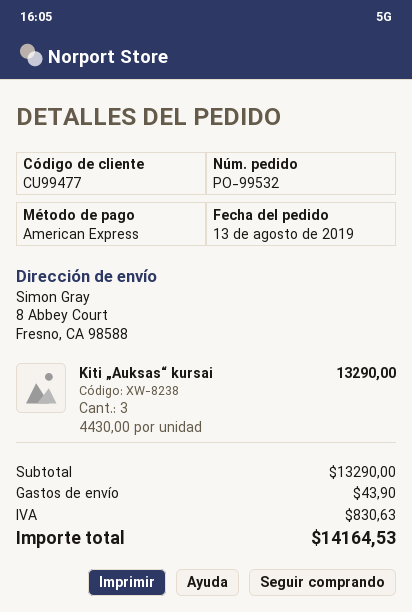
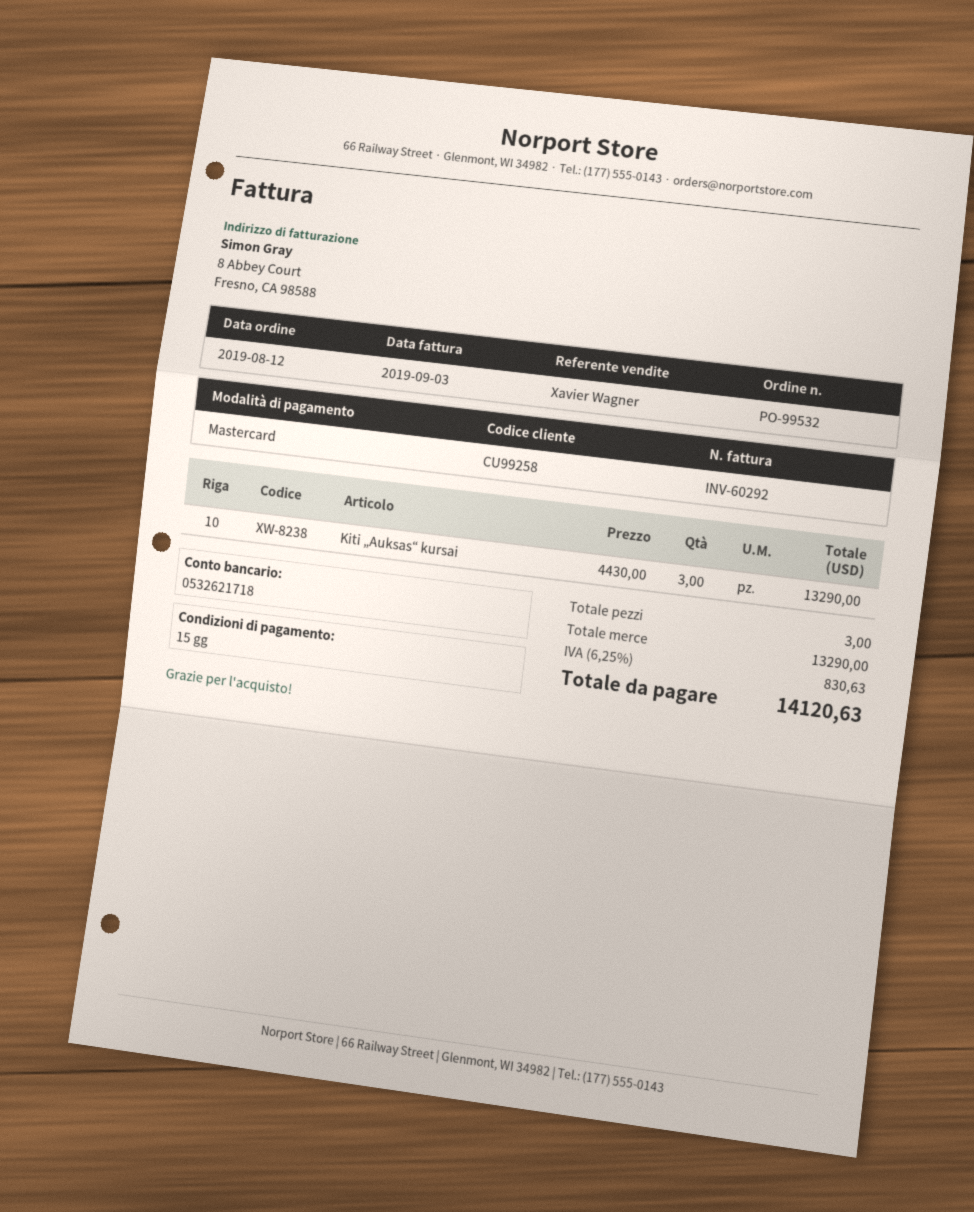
order date: 2019-08-13 -> 2019-08-12
customer number: CU99477 -> CU99258
payment method: American Express -> Mastercard
shipping: 43.90 -> none
total: 14164.53 -> 14120.63

